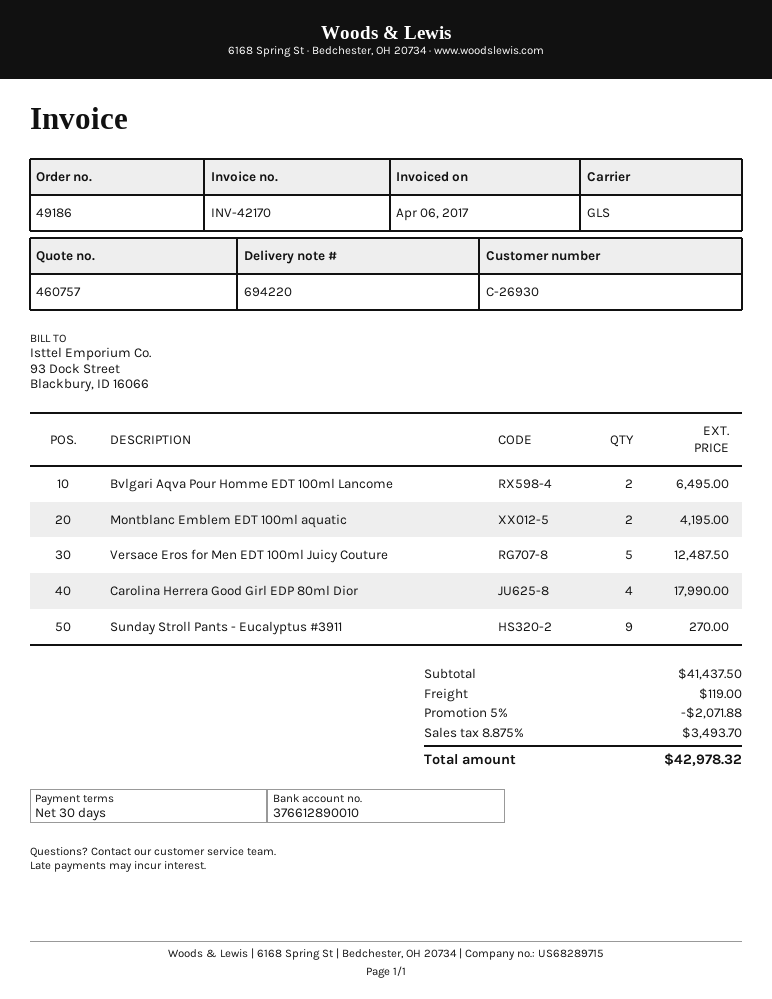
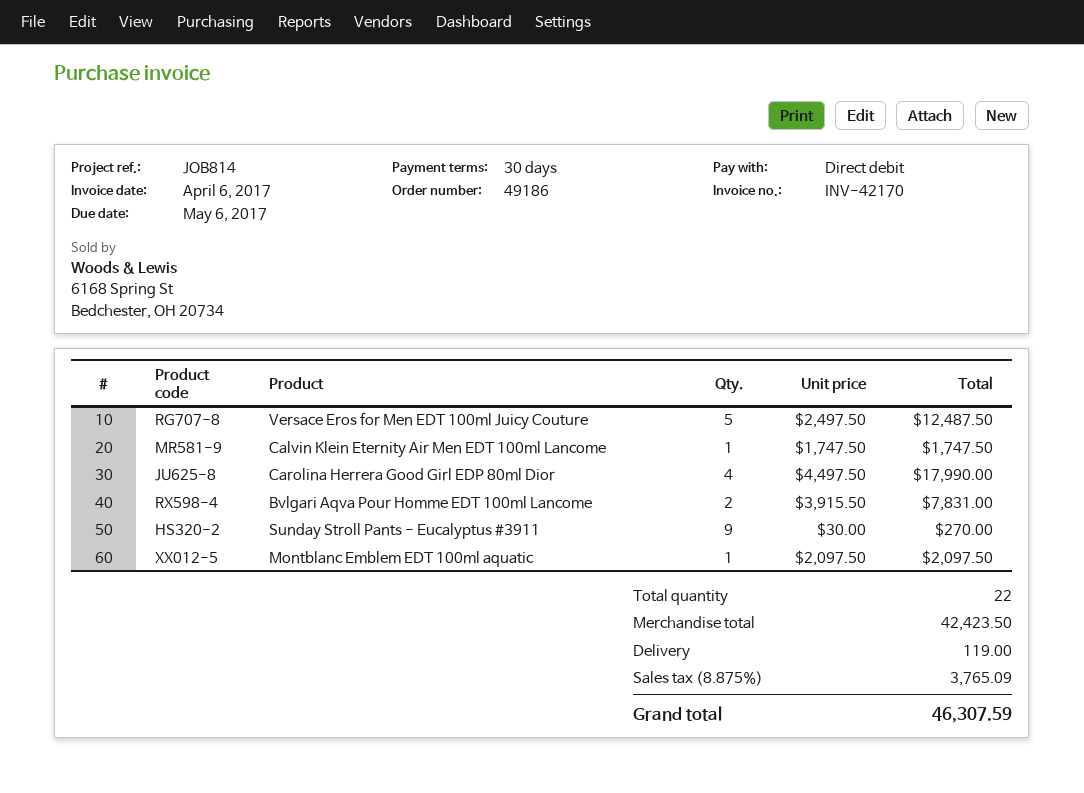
Bvlgari Aqva Pour Homme EDT 100ml Lancome: 2 for 6495.00 -> 2 for 7831.00
Montblanc Emblem EDT 100ml aquatic: 2 for 4195.00 -> 1 for 2097.50
Calvin Klein Eternity Air Men EDT 100ml Lancome: none -> 1 for 1747.50
subtotal: 41437.50 -> 42423.50
discount: 5% = 2071.88 -> none
tax: 8.875% = 3493.70 -> 8.875% = 3765.09
total: 42978.32 -> 46307.59

